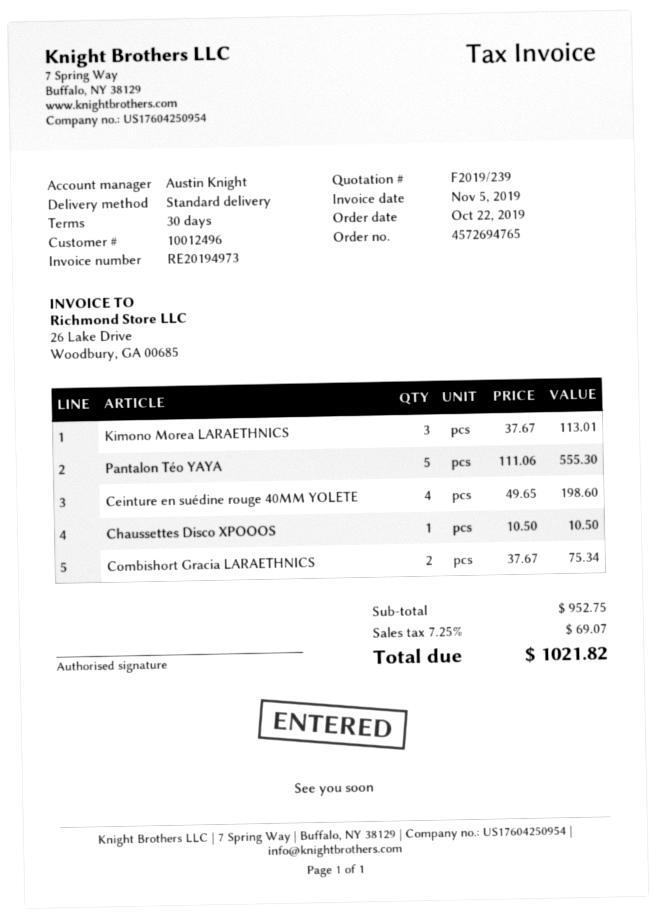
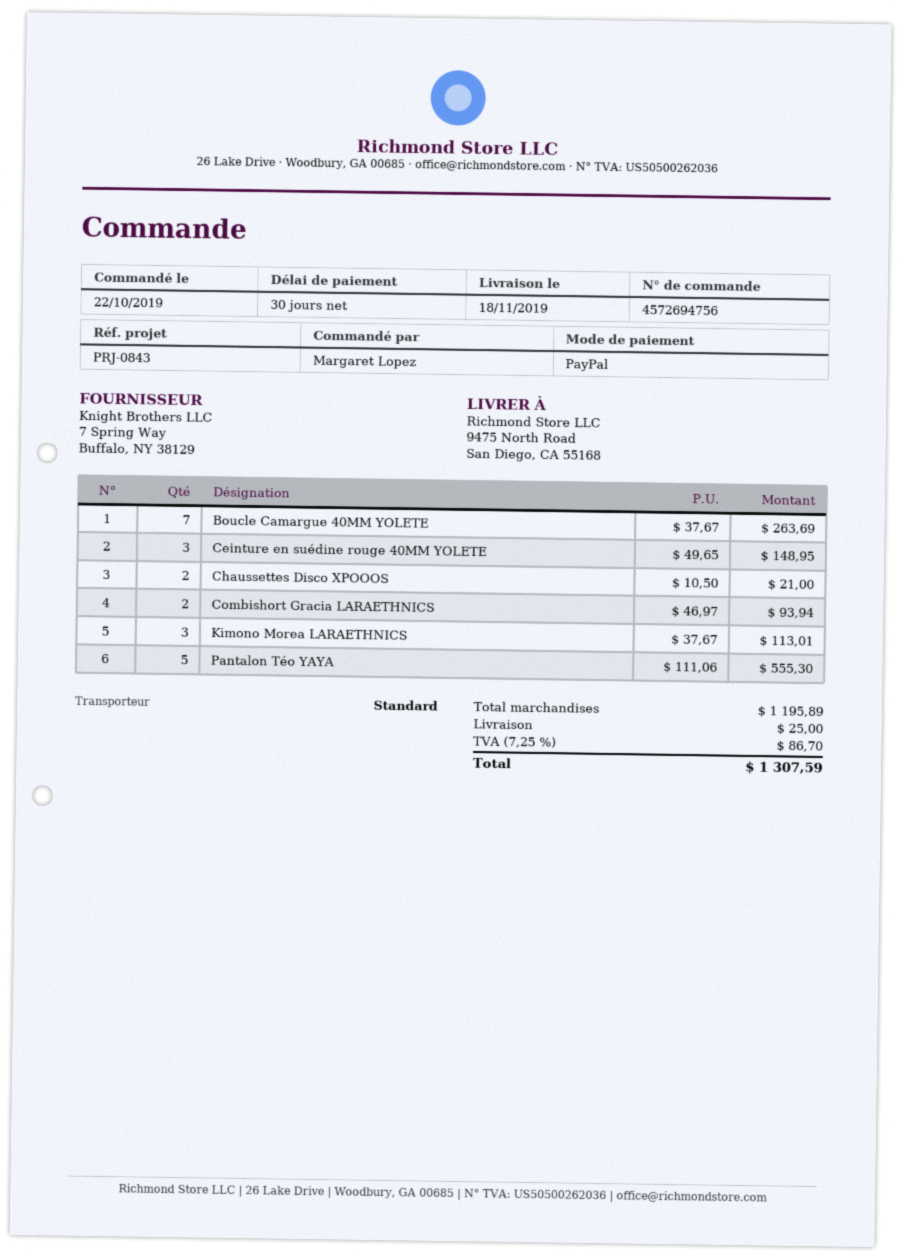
order number: 4572694765 -> 4572694756
Ceinture en suédine rouge 40MM YOLETE: 4 x 49.65 = 198.60 -> 3 x 49.65 = 148.95
Chaussettes Disco XPOOOS: 1 x 10.50 = 10.50 -> 2 x 10.50 = 21.00
Combishort Gracia LARAETHNICS: 2 x 37.67 = 75.34 -> 2 x 46.97 = 93.94
Boucle Camargue 40MM YOLETE: none -> 7 x 37.67 = 263.69
subtotal: 952.75 -> 1195.89
shipping: none -> 25.00
tax: 7.25% = 69.07 -> 7.25% = 86.70
total: 1021.82 -> 1307.59

